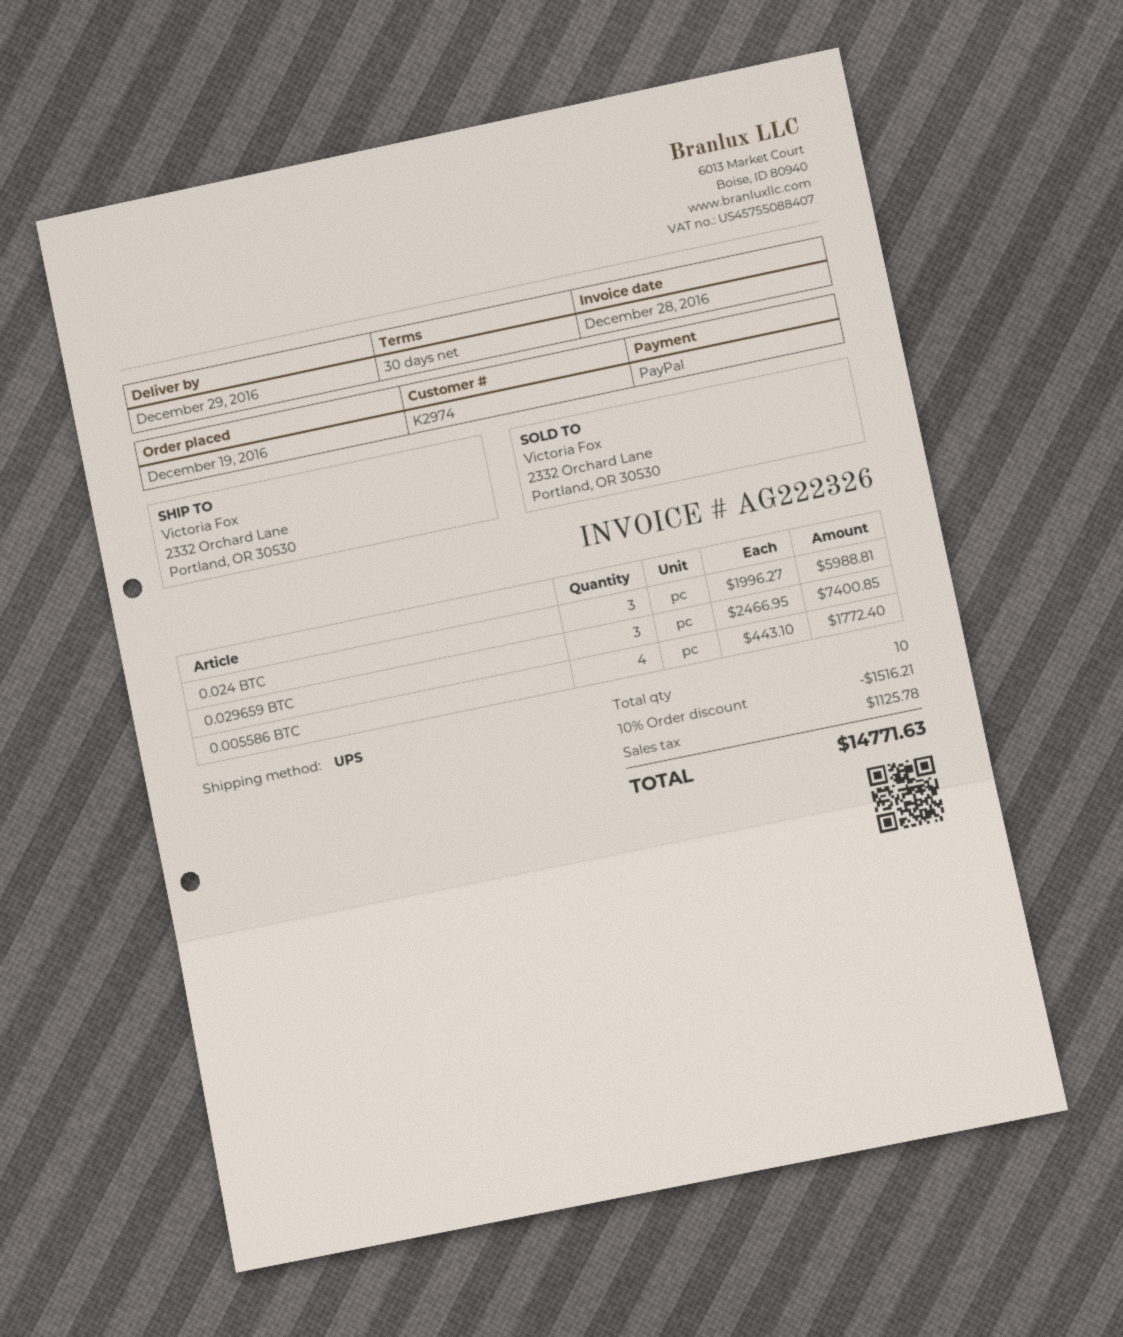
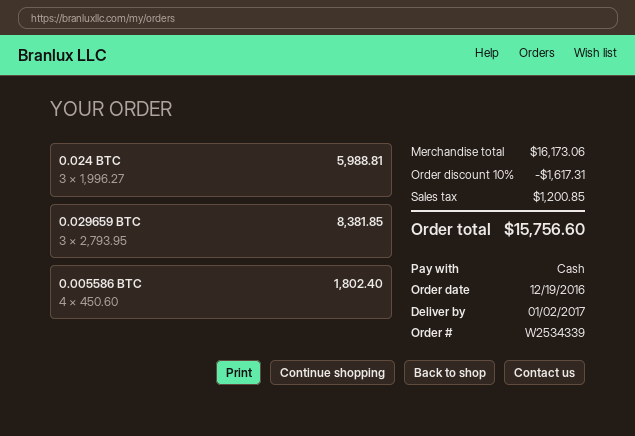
delivery date: 2016-12-29 -> 2017-01-02
payment method: PayPal -> cash
0.029659 BTC: 3 x 2466.95 = 7400.85 -> 3 x 2793.95 = 8381.85
0.005586 BTC: 4 x 443.10 = 1772.40 -> 4 x 450.60 = 1802.40
discount: 10% = 1516.21 -> 10% = 1617.31
tax: 1125.78 -> 1200.85
total: 14771.63 -> 15756.60

